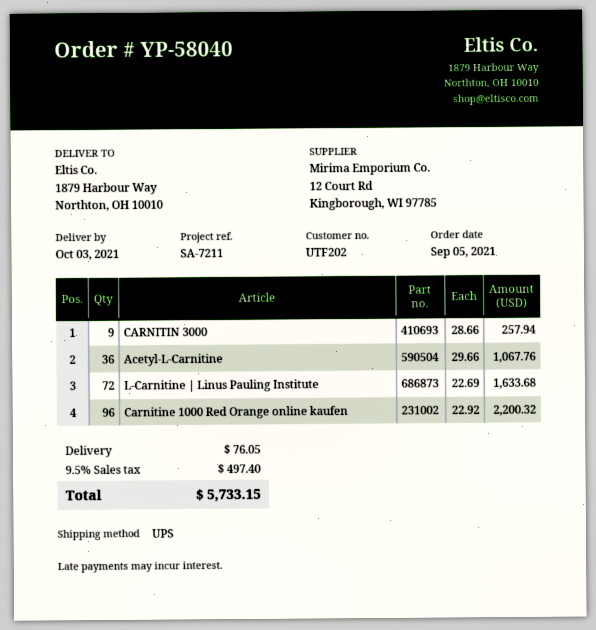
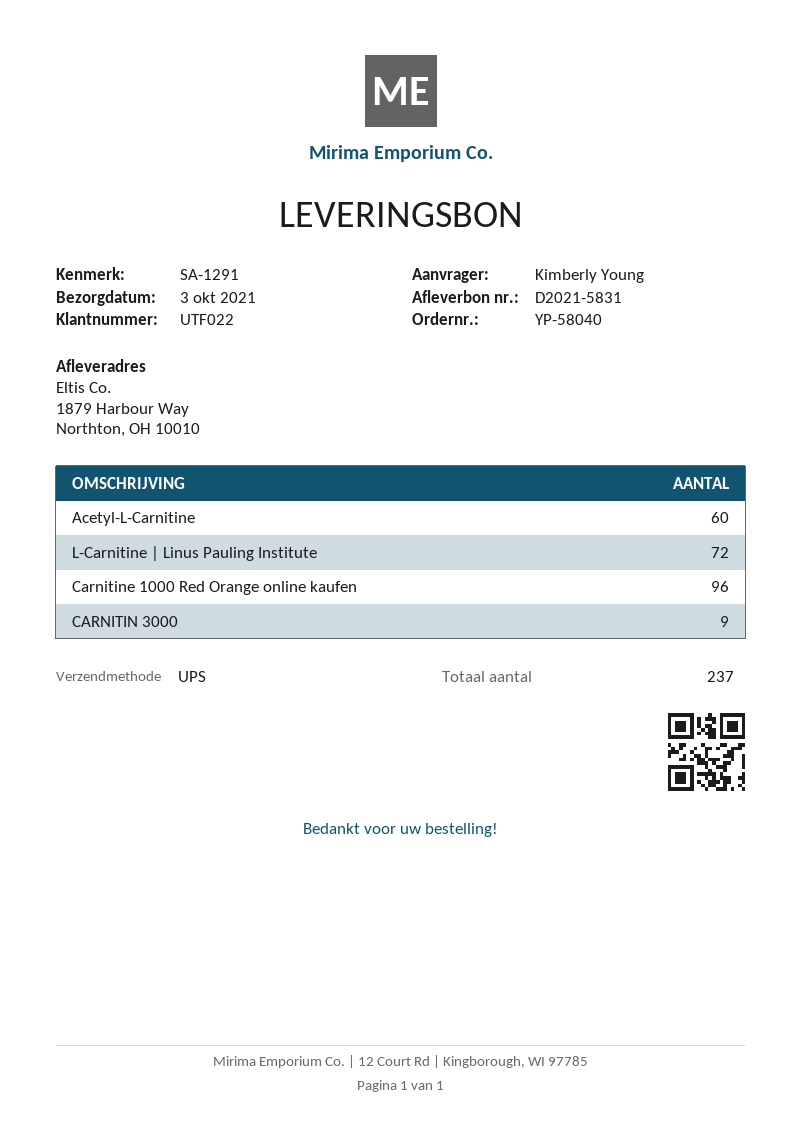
customer number: UTF202 -> UTF022
reference: SA-7211 -> SA-1291
Acetyl-L-Carnitine: 36 -> 60

